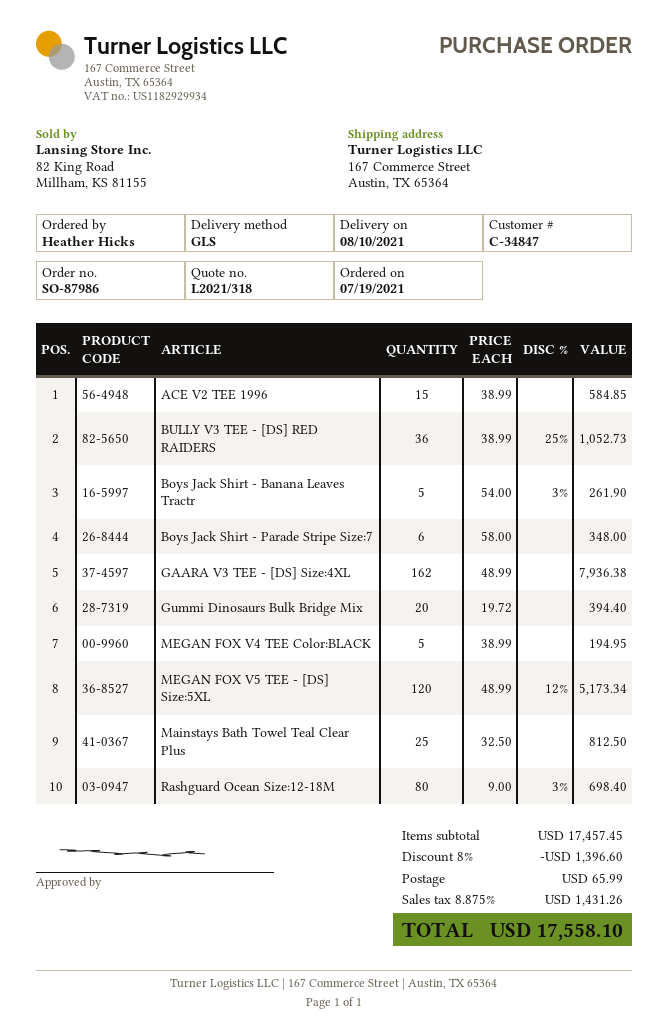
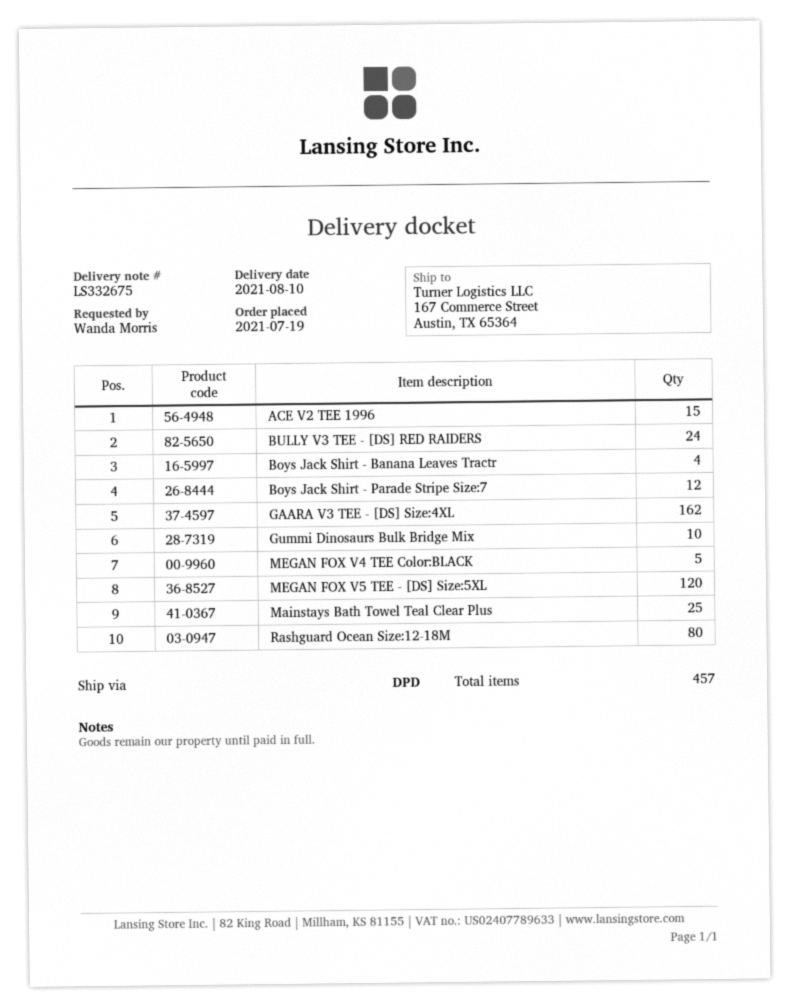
ordered by: Heather Hicks -> Wanda Morris
shipping method: GLS -> DPD
BULLY V3 TEE - [DS] RED RAIDERS: 36 -> 24
Boys Jack Shirt - Banana Leaves Tractr: 5 -> 4
Boys Jack Shirt - Parade Stripe Size:7: 6 -> 12
Gummi Dinosaurs Bulk Bridge Mix: 20 -> 10

